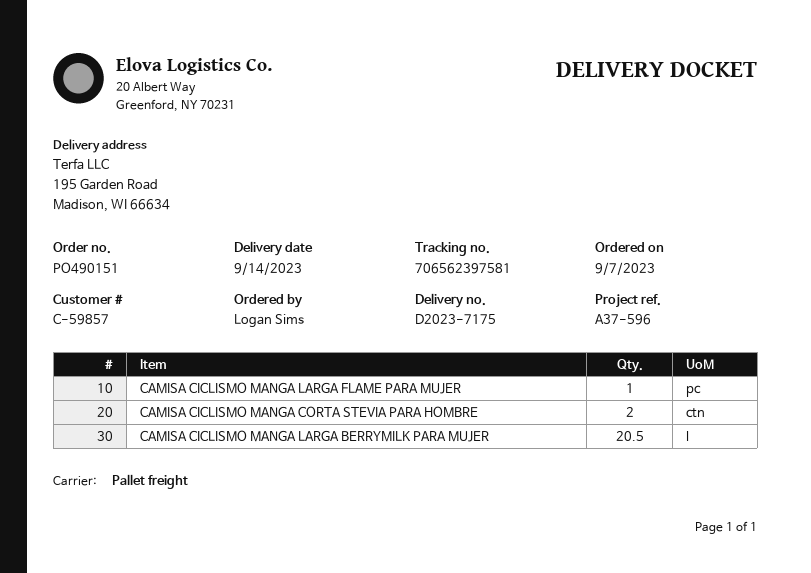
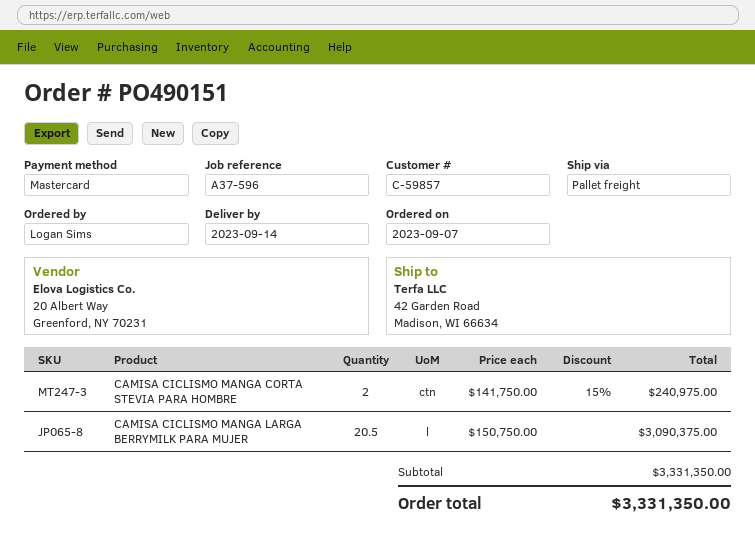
ship to: 195 Garden Road, Madison, WI 66634 -> 42 Garden Road, Madison, WI 66634
CAMISA CICLISMO MANGA LARGA FLAME PARA MUJER: 1 -> none

